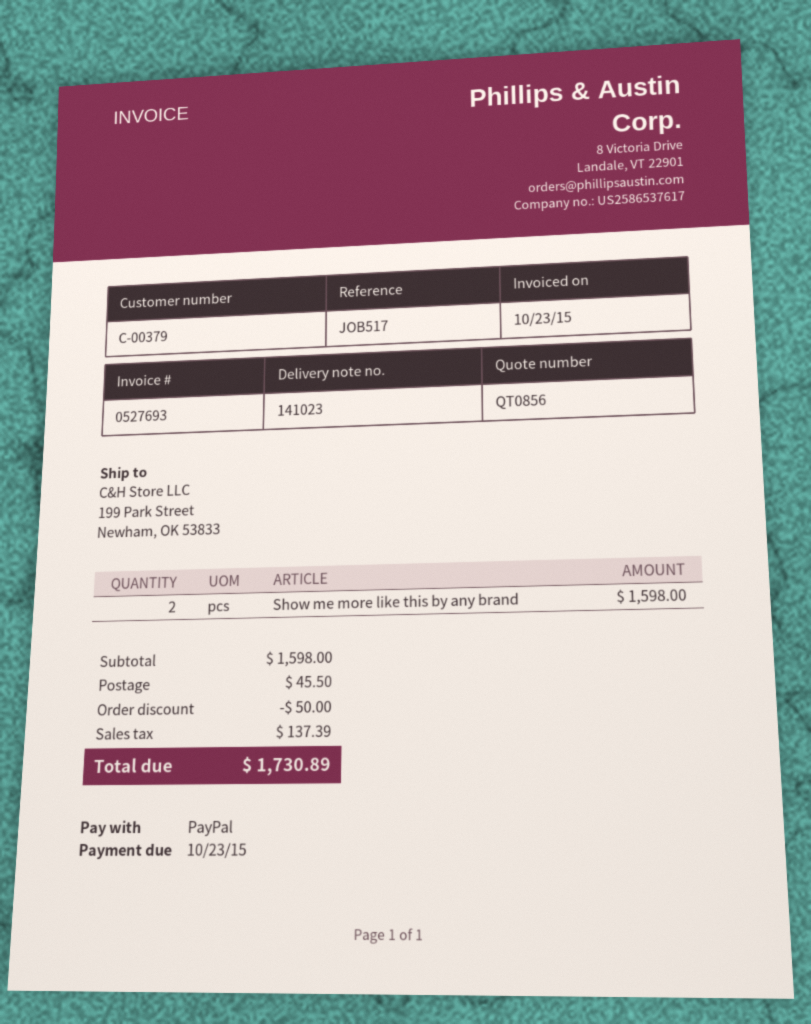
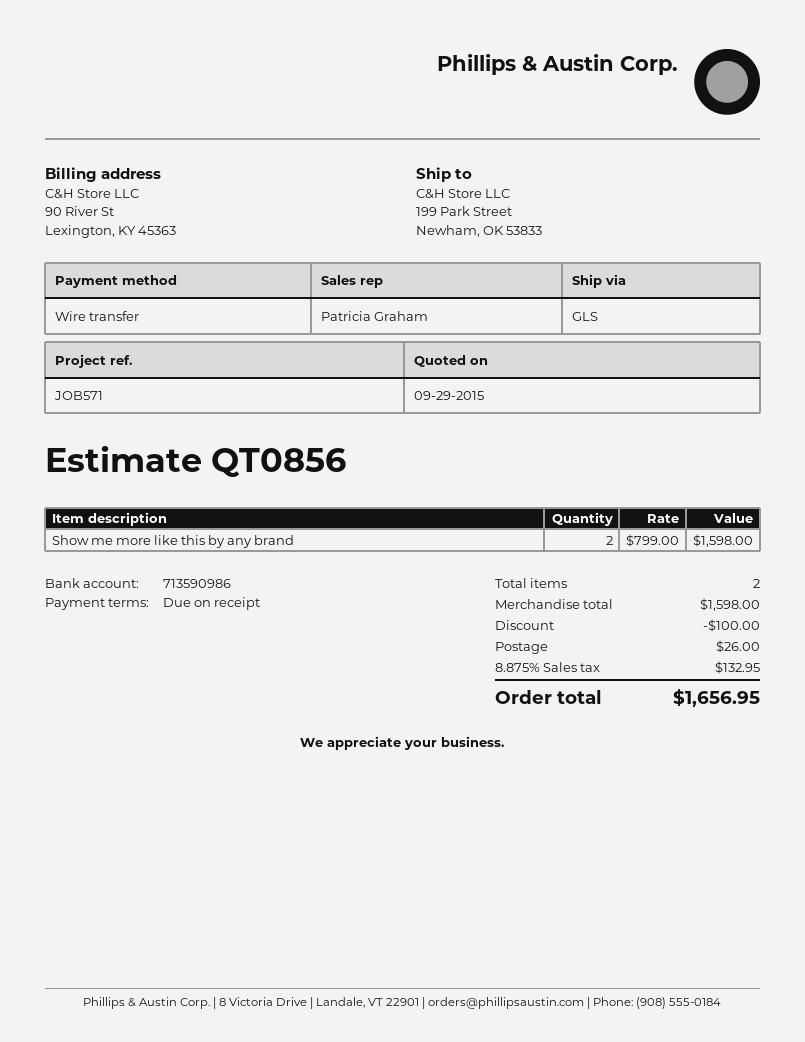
reference: JOB517 -> JOB571
payment method: PayPal -> bank transfer
discount: 50.00 -> 100.00
shipping: 45.50 -> 26.00
tax: 137.39 -> 132.95
total: 1730.89 -> 1656.95

